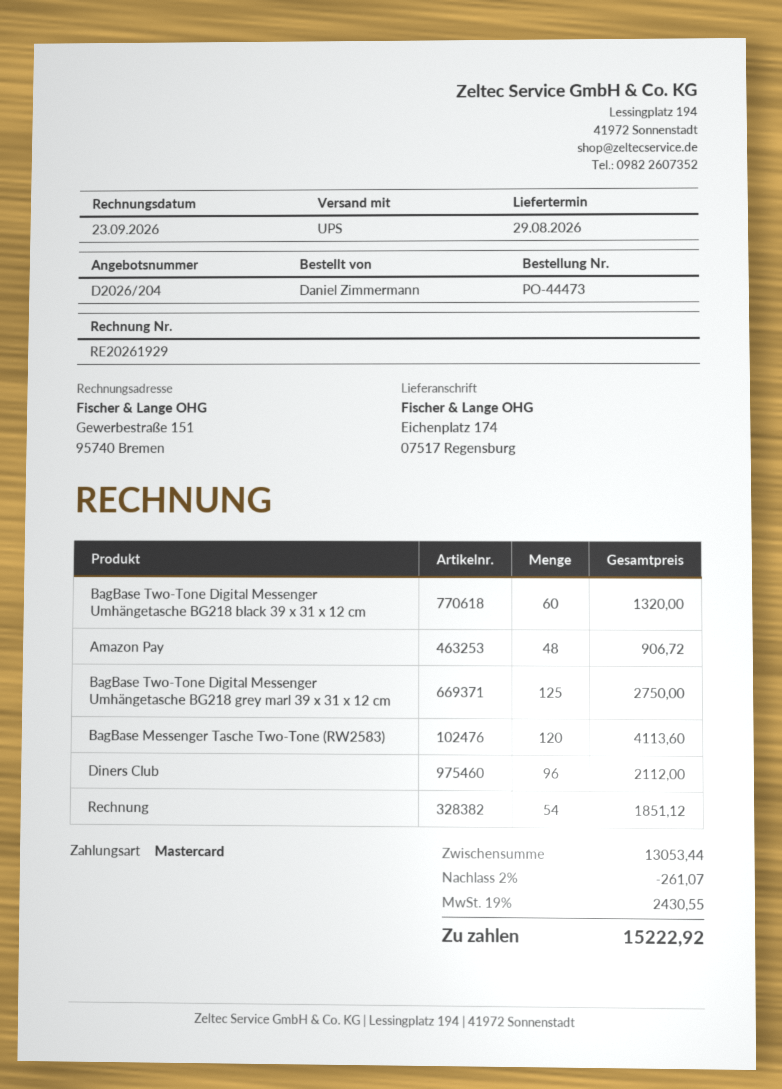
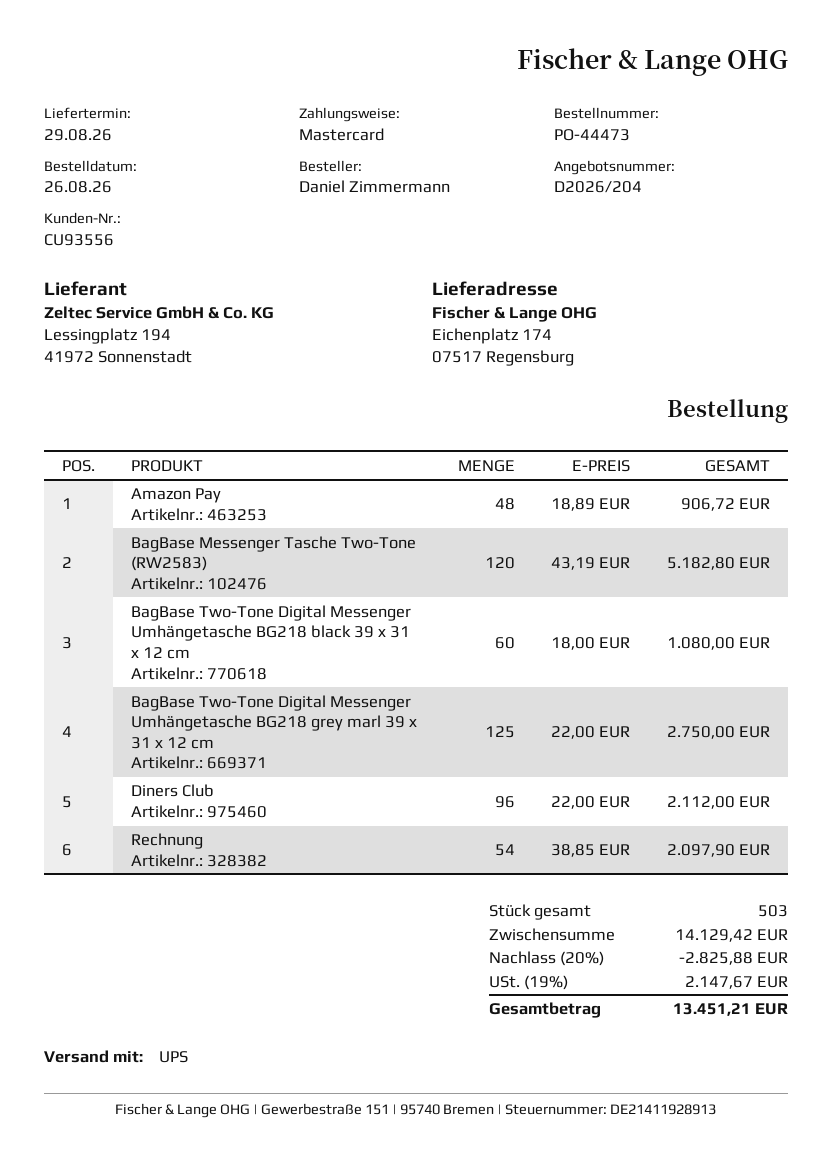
BagBase Two-Tone Digital Messenger Umhängetasche BG218 black 39 x 31 x 12 cm: 60 for 1320.00 -> 60 for 1080.00
BagBase Messenger Tasche Two-Tone (RW2583): 120 for 4113.60 -> 120 for 5182.80
Rechnung: 54 for 1851.12 -> 54 for 2097.90
subtotal: 13053.44 -> 14129.42
discount: 2% = 261.07 -> 20% = 2825.88
tax: 19% = 2430.55 -> 19% = 2147.67
total: 15222.92 -> 13451.21

